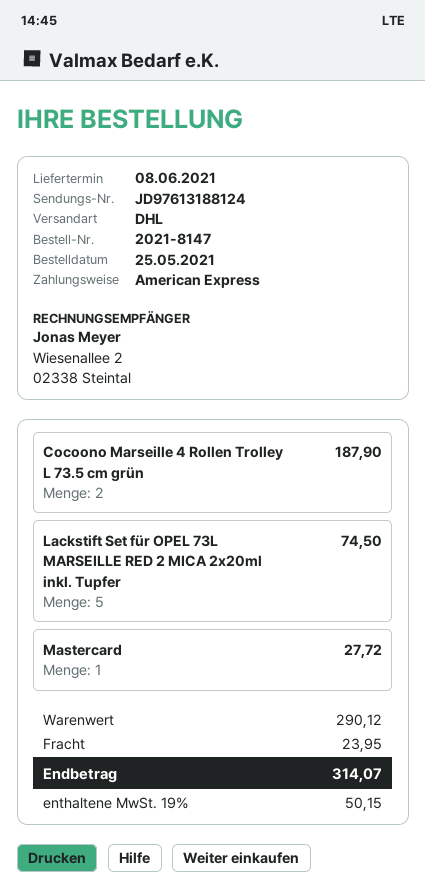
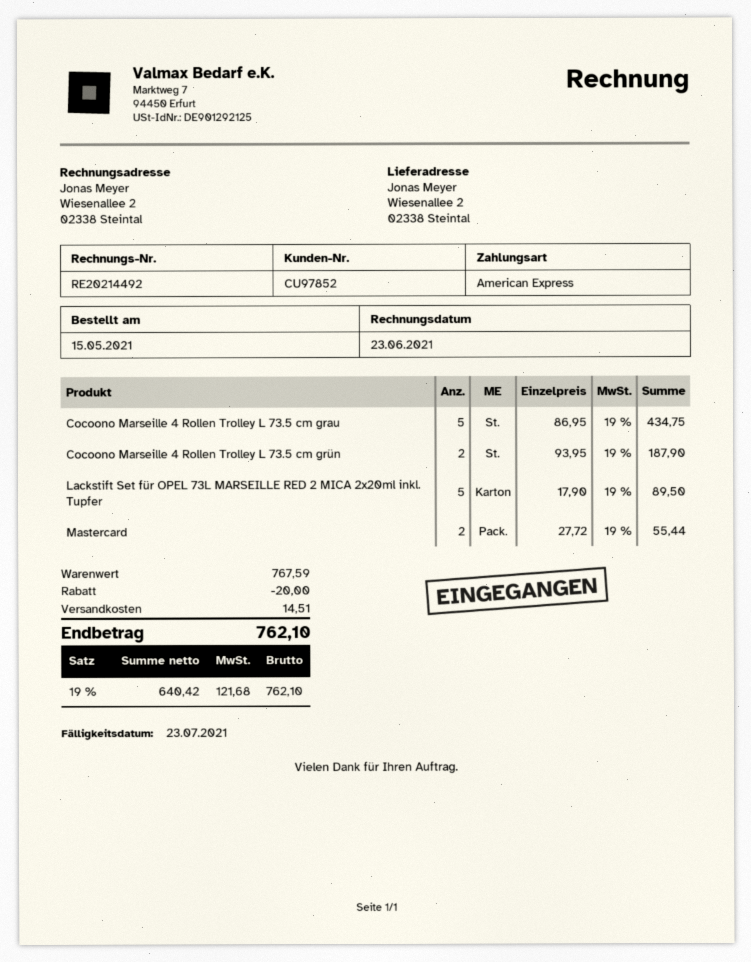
order date: 2021-05-25 -> 2021-05-15
Lackstift Set für OPEL 73L MARSEILLE RED 2 MICA 2x20ml inkl. Tupfer: 5 for 74.50 -> 5 for 89.50
Mastercard: 1 for 27.72 -> 2 for 55.44
Cocoono Marseille 4 Rollen Trolley L 73.5 cm grau: none -> 5 for 434.75
subtotal: 290.12 -> 767.59
discount: none -> 20.00
shipping: 23.95 -> 14.51
tax: 19% = 50.15 -> 19% = 121.68
total: 314.07 -> 762.10

